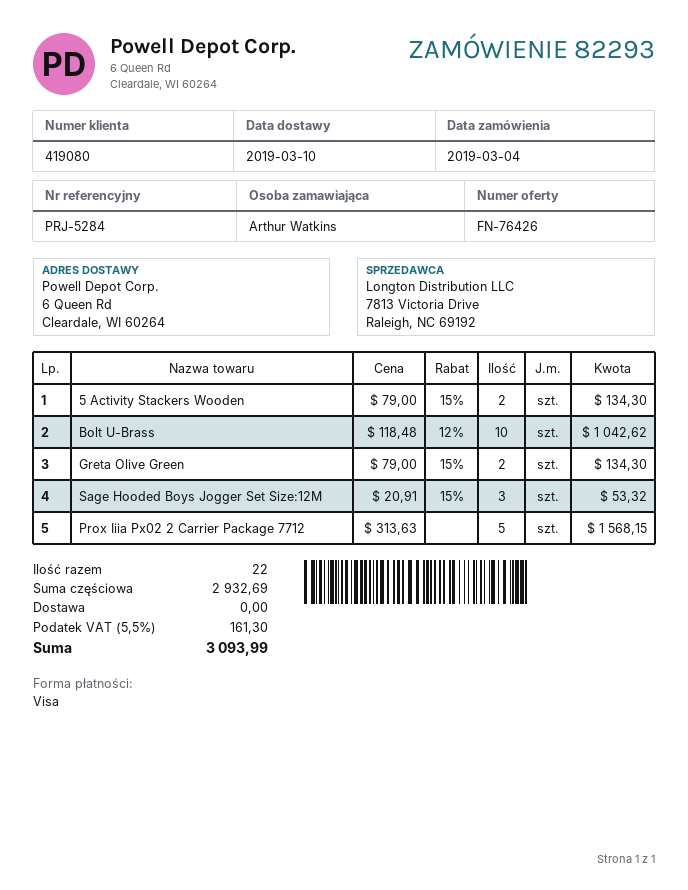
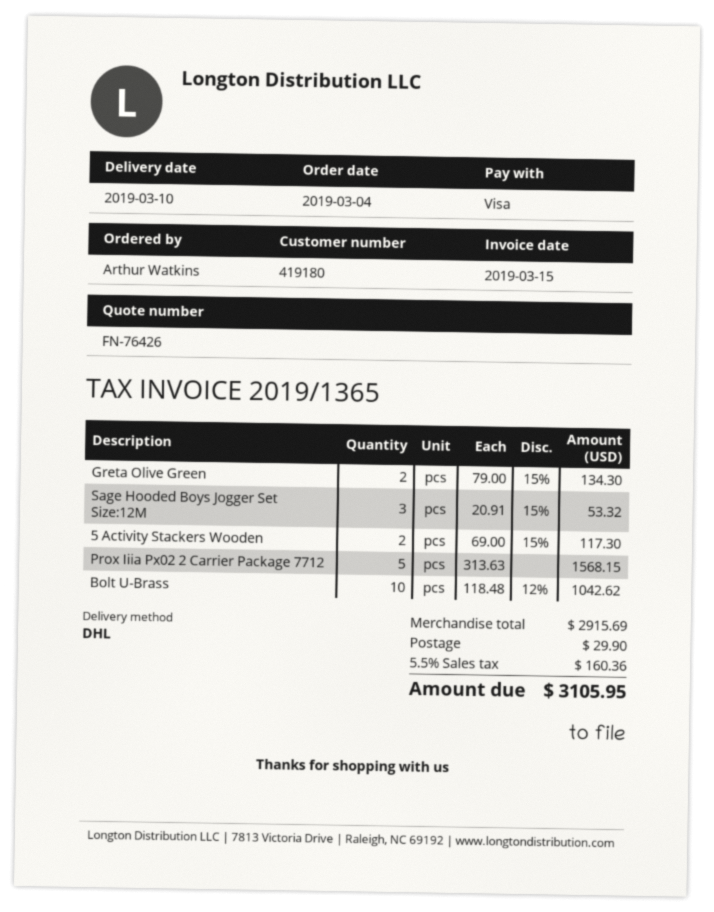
customer number: 419080 -> 419180
5 Activity Stackers Wooden: 2 x 79.00 - 15% = 134.30 -> 2 x 69.00 - 15% = 117.30
subtotal: 2932.69 -> 2915.69
shipping: 0.00 -> 29.90
tax: 5.5% = 161.30 -> 5.5% = 160.36
total: 3093.99 -> 3105.95

